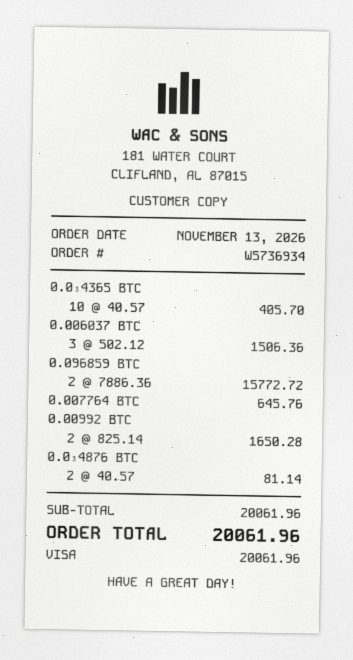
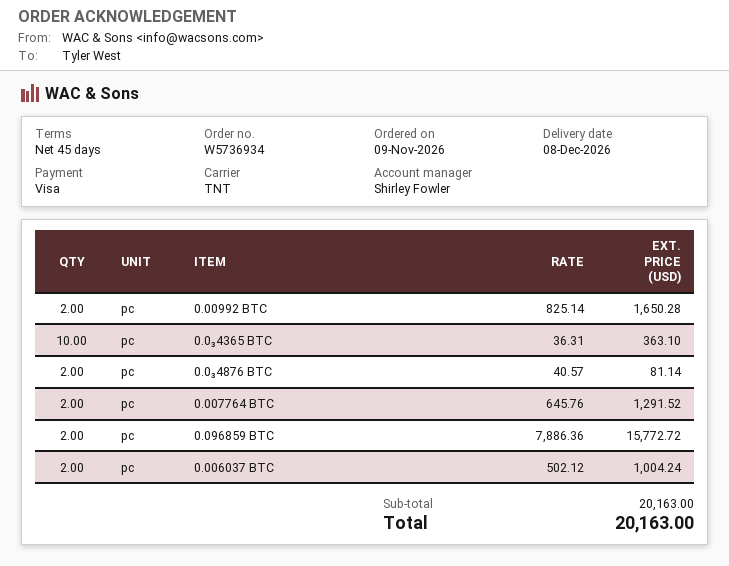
order date: 2026-11-13 -> 2026-11-09
0.0₃4365 BTC: 10 x 40.57 = 405.70 -> 10 x 36.31 = 363.10
0.006037 BTC: 3 x 502.12 = 1506.36 -> 2 x 502.12 = 1004.24
0.007764 BTC: 1 x 645.76 = 645.76 -> 2 x 645.76 = 1291.52
subtotal: 20061.96 -> 20163.00
total: 20061.96 -> 20163.00

